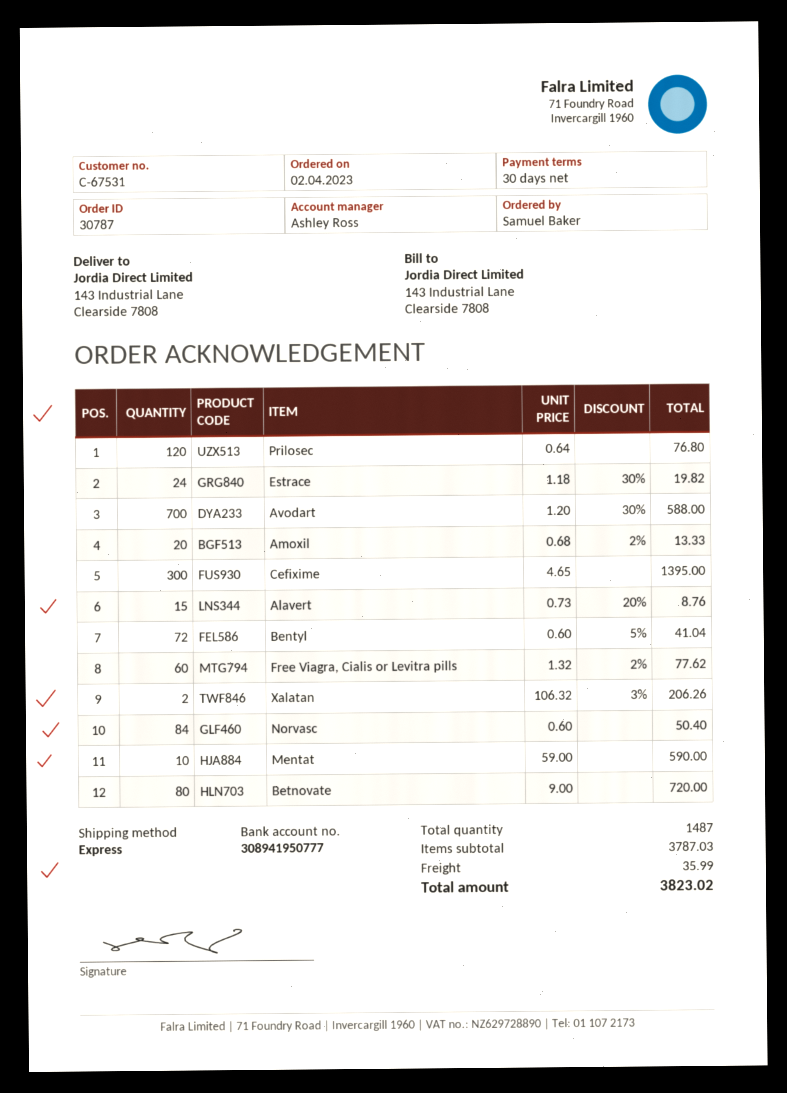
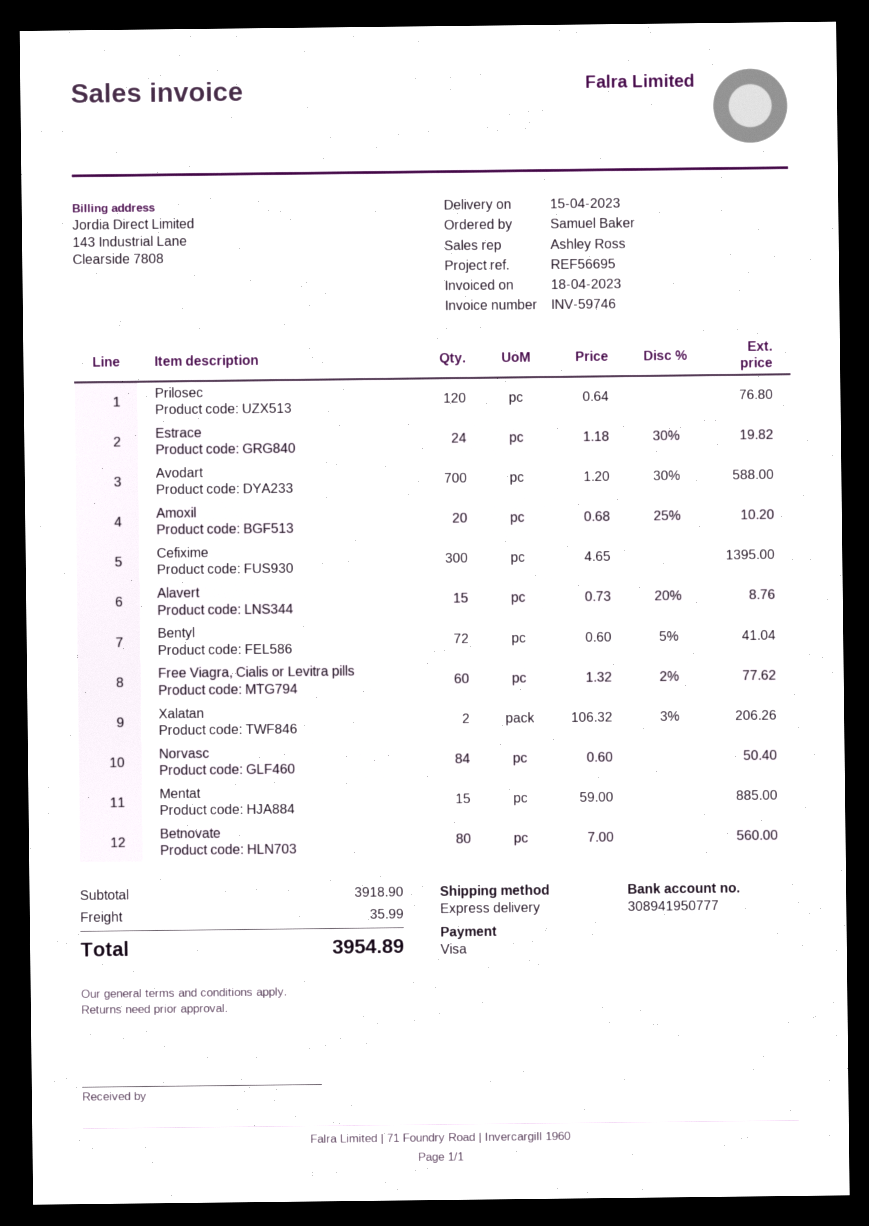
Amoxil: 20 x 0.68 - 2% = 13.33 -> 20 x 0.68 - 25% = 10.20
Mentat: 10 x 59.00 = 590.00 -> 15 x 59.00 = 885.00
Betnovate: 80 x 9.00 = 720.00 -> 80 x 7.00 = 560.00
subtotal: 3787.03 -> 3918.90
total: 3823.02 -> 3954.89

